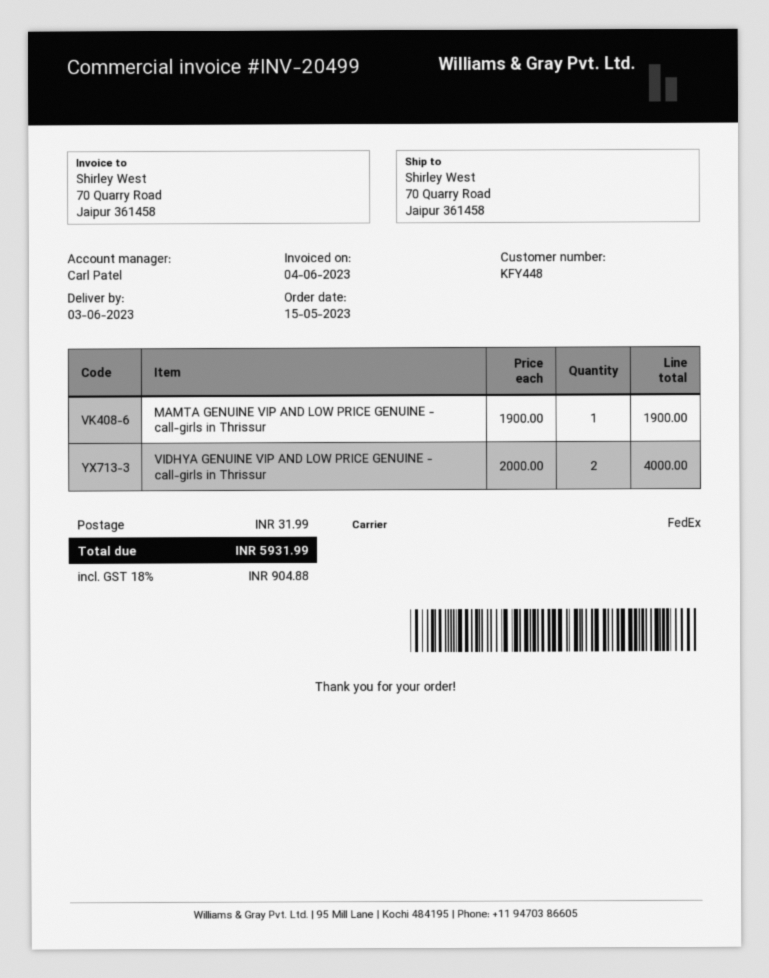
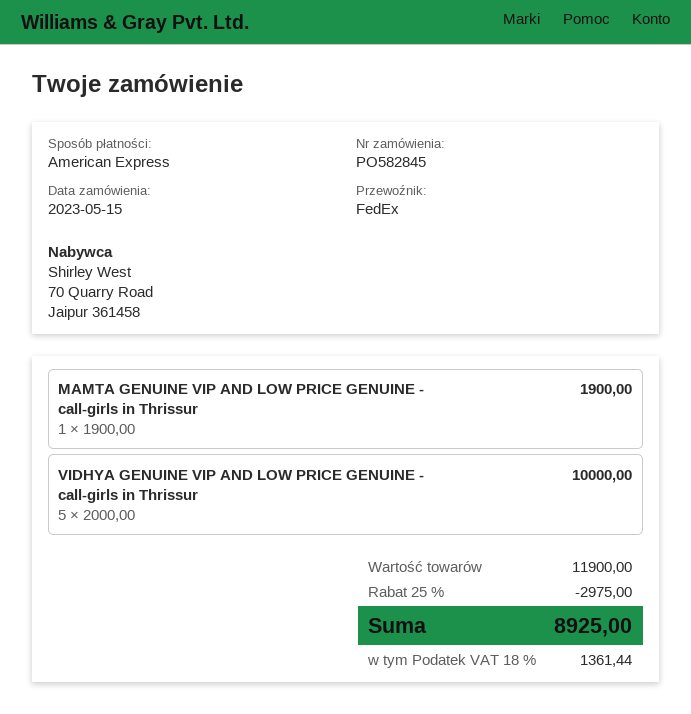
VIDHYA GENUINE VIP AND LOW PRICE GENUINE - call-girls in Thrissur: 2 x 2000.00 = 4000.00 -> 5 x 2000.00 = 10000.00
discount: none -> 25% = 2975.00
shipping: 31.99 -> none
tax: 18% = 904.88 -> 18% = 1361.44
total: 5931.99 -> 8925.00

